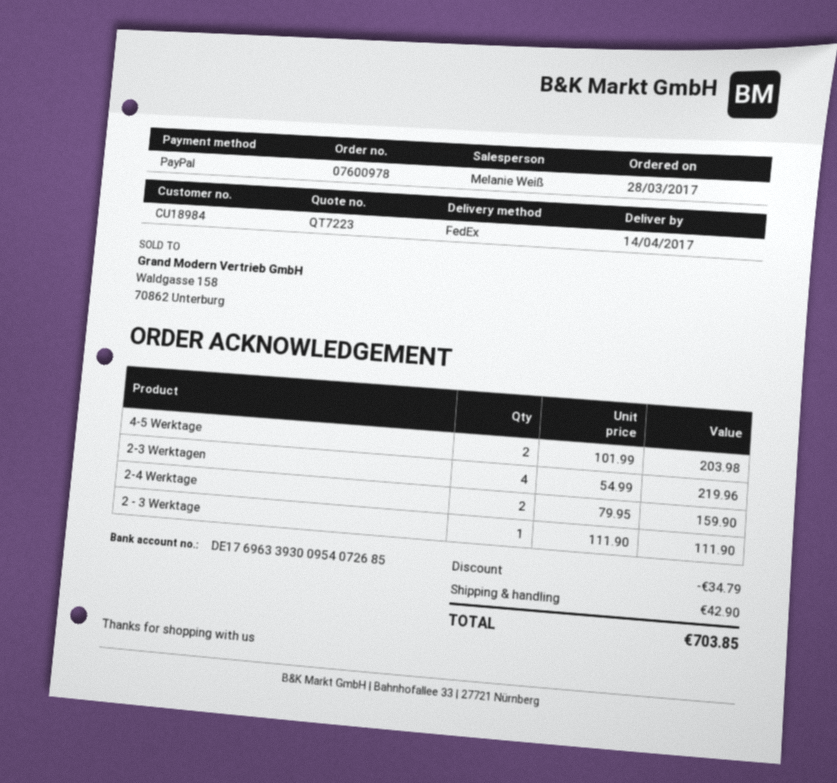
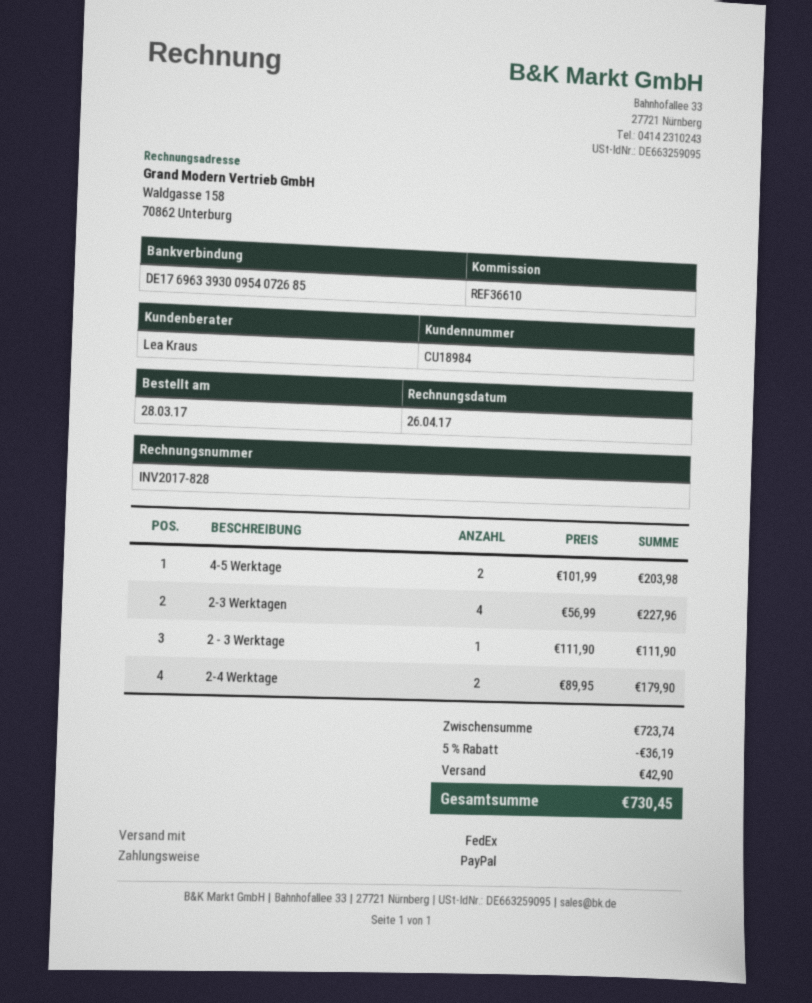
sales rep: Melanie Weiß -> Lea Kraus
2-3 Werktagen: 4 x 54.99 = 219.96 -> 4 x 56.99 = 227.96
2-4 Werktage: 2 x 79.95 = 159.90 -> 2 x 89.95 = 179.90
discount: 34.79 -> 36.19
total: 703.85 -> 730.45

